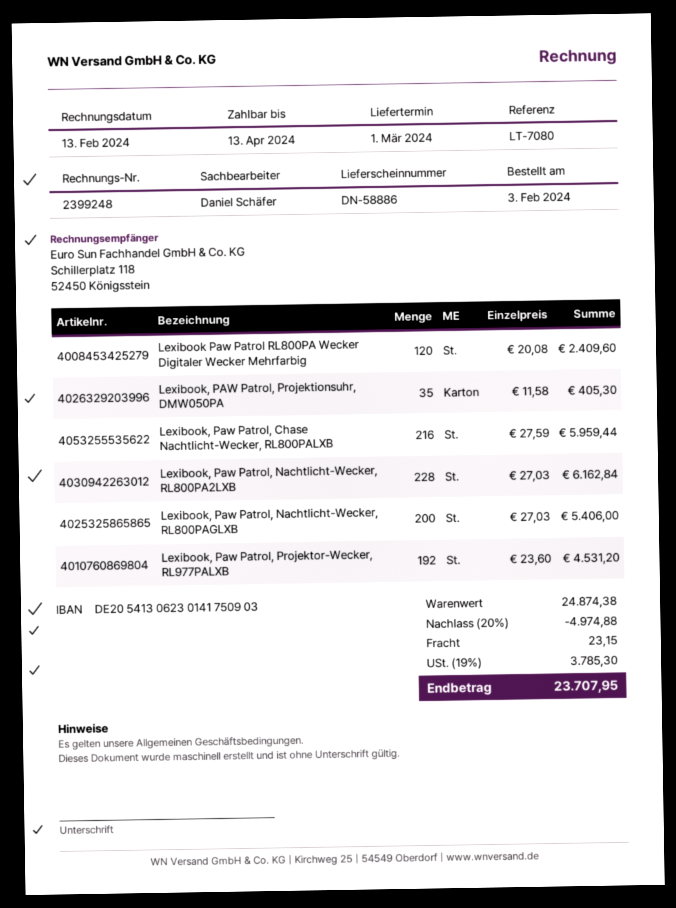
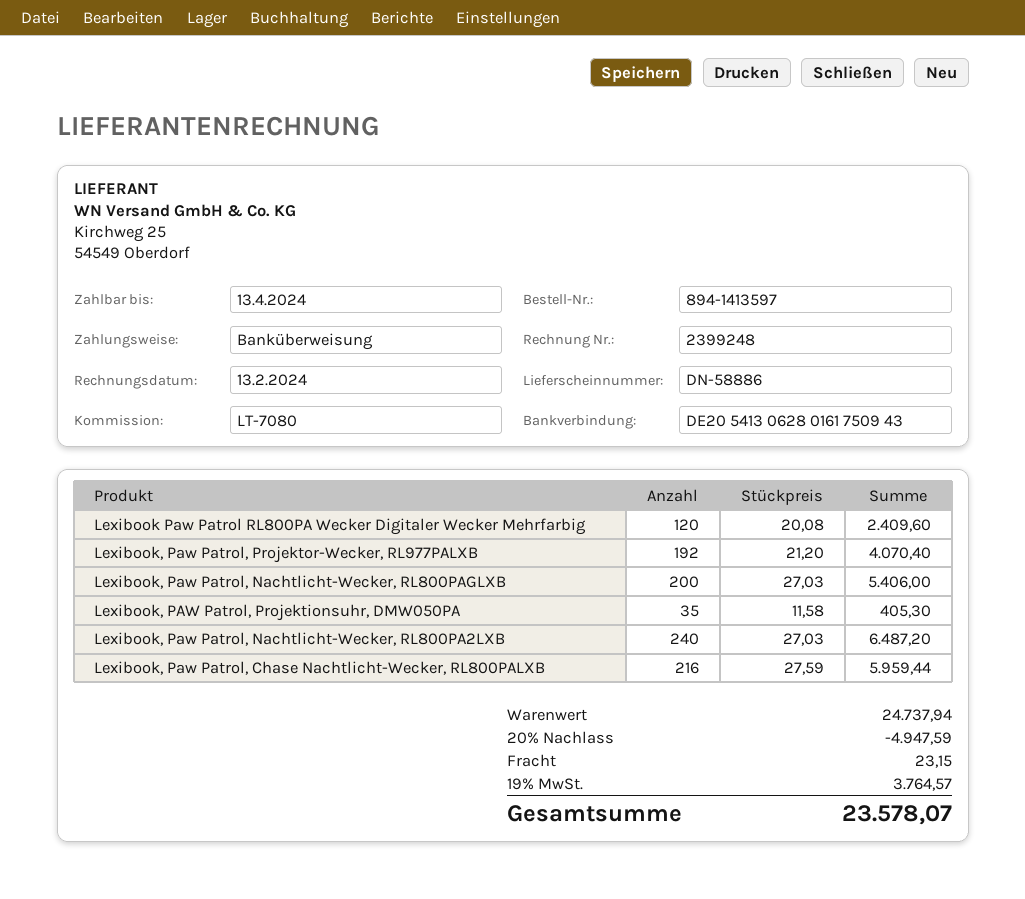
bank account: DE20541306230141750903 -> DE20541306280161750943
Lexibook, Paw Patrol, Nachtlicht-Wecker, RL800PA2LXB: 228 x 27.03 = 6162.84 -> 240 x 27.03 = 6487.20
Lexibook, Paw Patrol, Projektor-Wecker, RL977PALXB: 192 x 23.60 = 4531.20 -> 192 x 21.20 = 4070.40
subtotal: 24874.38 -> 24737.94
discount: 20% = 4974.88 -> 20% = 4947.59
tax: 19% = 3785.30 -> 19% = 3764.57
total: 23707.95 -> 23578.07

